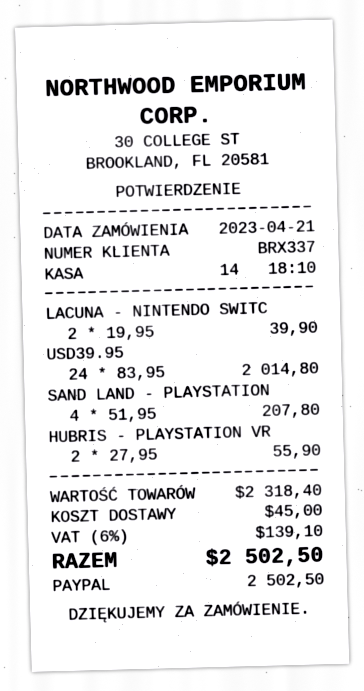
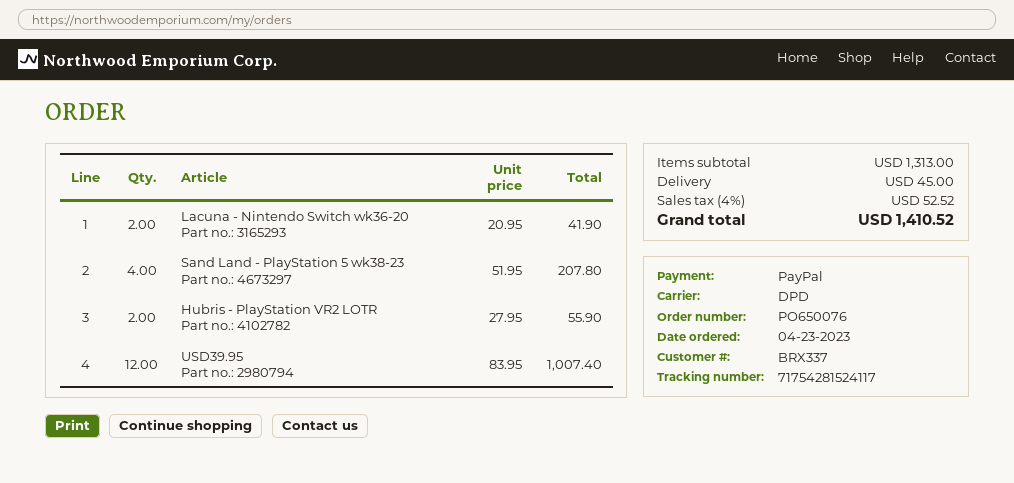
order date: 2023-04-21 -> 2023-04-23
LACUNA - NINTENDO SWITC: 2 x 19.95 = 39.90 -> 2 x 20.95 = 41.90
USD39.95: 24 x 83.95 = 2014.80 -> 12 x 83.95 = 1007.40
subtotal: 2318.40 -> 1313.00
tax: 6% = 139.10 -> 4% = 52.52
total: 2502.50 -> 1410.52

